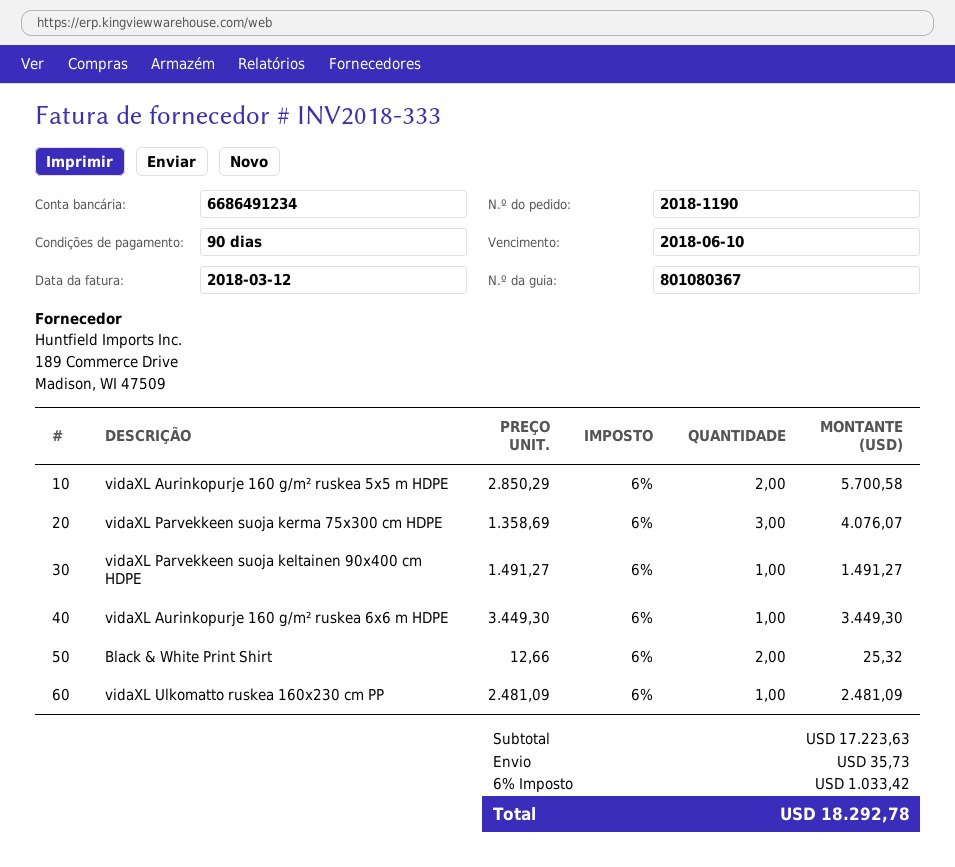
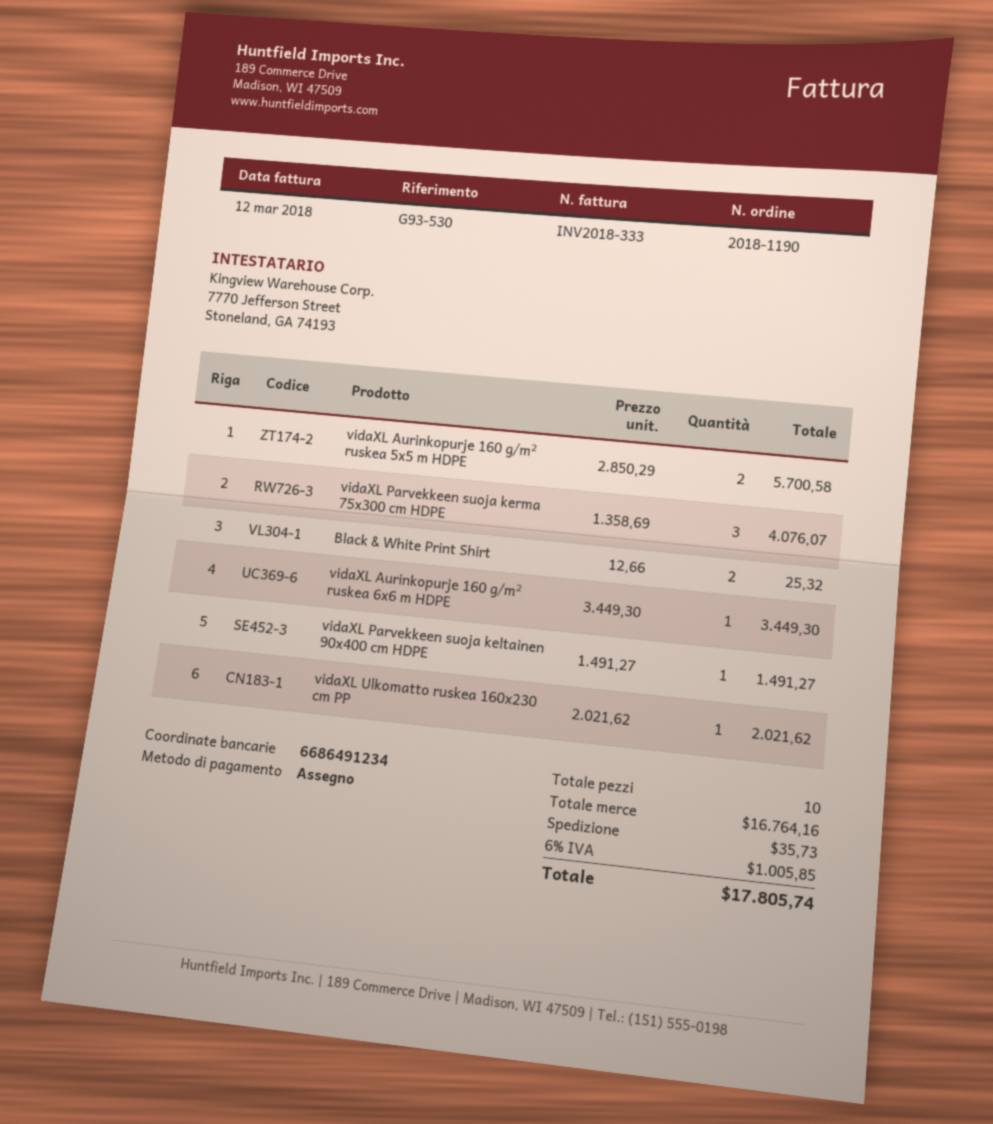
vidaXL Ulkomatto ruskea 160x230 cm PP: 1 x 2481.09 = 2481.09 -> 1 x 2021.62 = 2021.62
subtotal: 17223.63 -> 16764.16
tax: 6% = 1033.42 -> 6% = 1005.85
total: 18292.78 -> 17805.74

